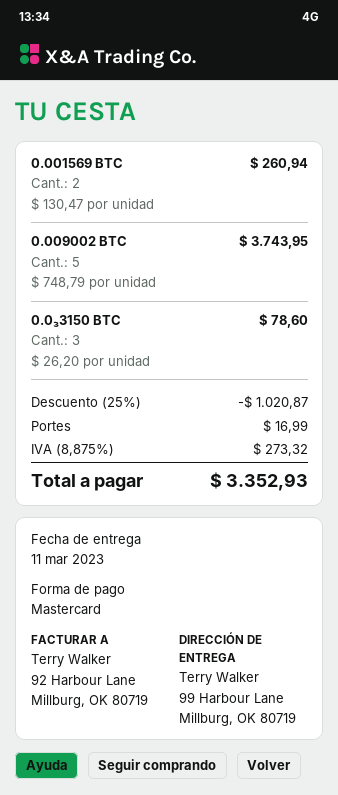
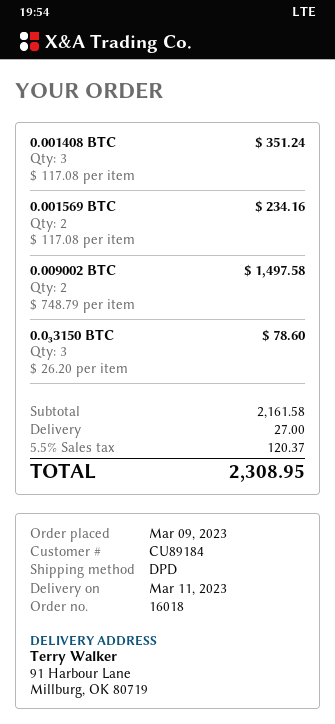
ship to: 99 Harbour Lane, Millburg, OK 80719 -> 91 Harbour Lane, Millburg, OK 80719
0.001569 BTC: 2 x 130.47 = 260.94 -> 2 x 117.08 = 234.16
0.009002 BTC: 5 x 748.79 = 3743.95 -> 2 x 748.79 = 1497.58
0.001408 BTC: none -> 3 x 117.08 = 351.24
discount: 25% = 1020.87 -> none
shipping: 16.99 -> 27.00
tax: 8.875% = 273.32 -> 5.5% = 120.37
total: 3352.93 -> 2308.95

